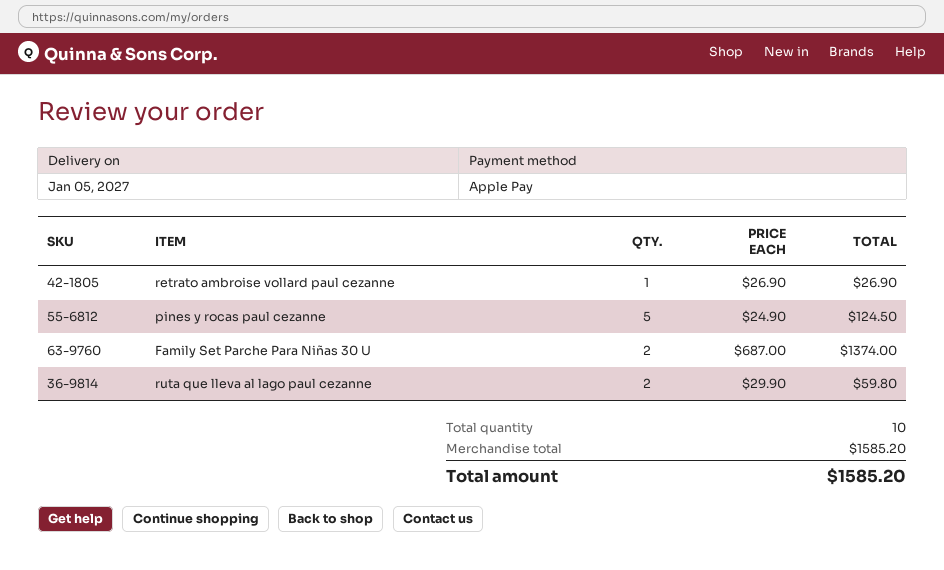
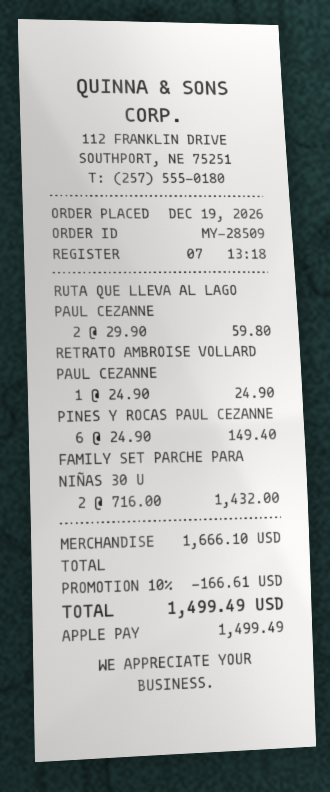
retrato ambroise vollard paul cezanne: 1 x 26.90 = 26.90 -> 1 x 24.90 = 24.90
pines y rocas paul cezanne: 5 x 24.90 = 124.50 -> 6 x 24.90 = 149.40
Family Set Parche Para Niñas 30 U: 2 x 687.00 = 1374.00 -> 2 x 716.00 = 1432.00
subtotal: 1585.20 -> 1666.10
discount: none -> 10% = 166.61
total: 1585.20 -> 1499.49

